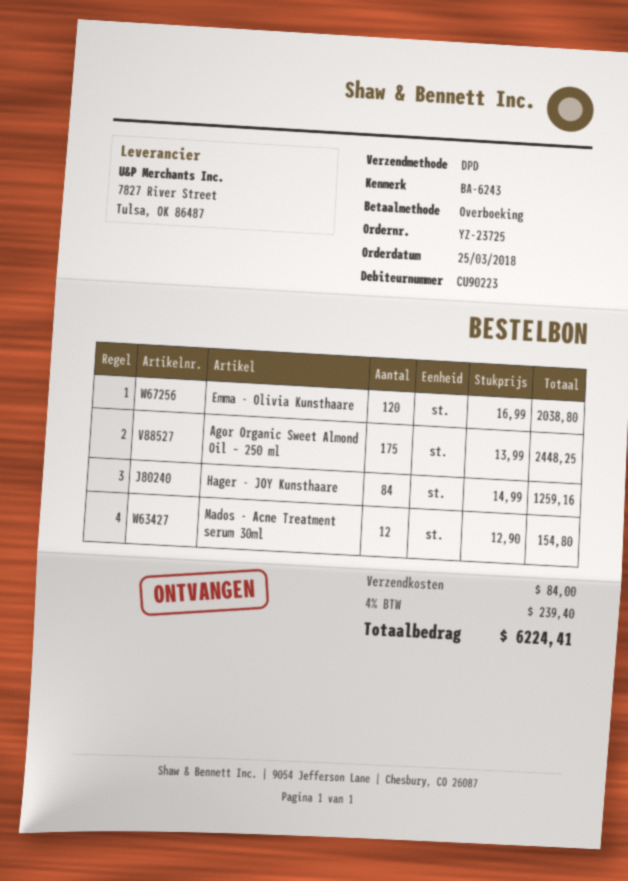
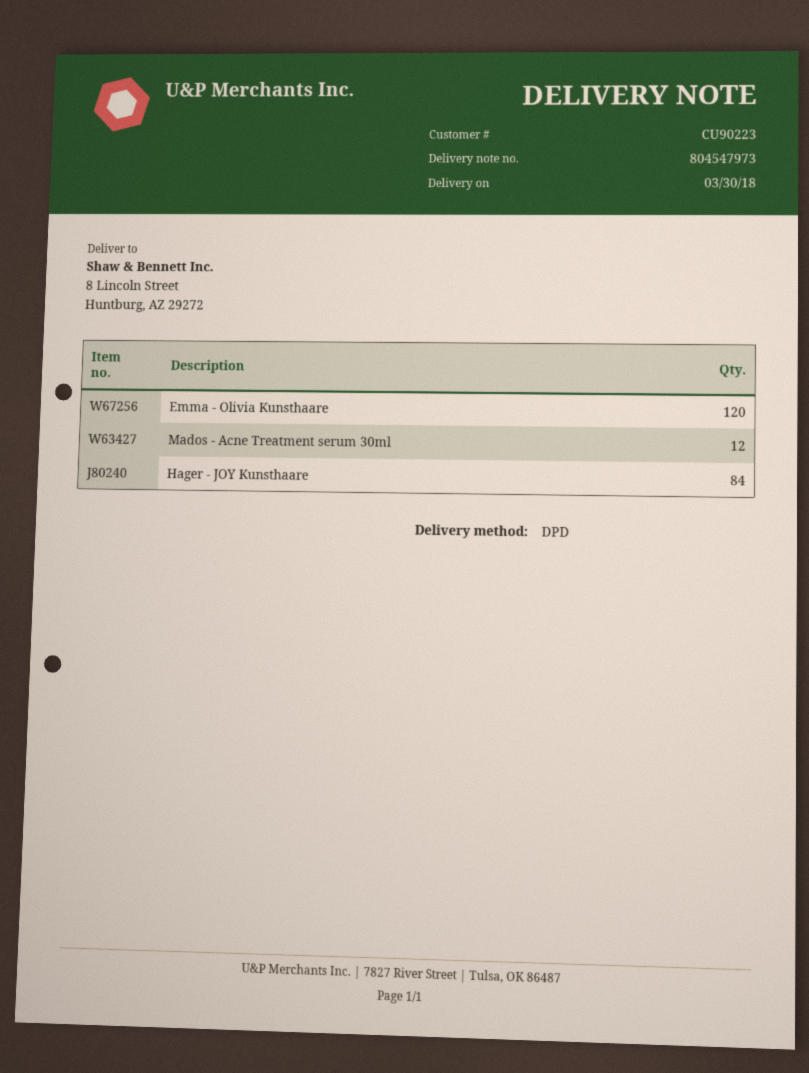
Agor Organic Sweet Almond Oil – 250 ml: 175 -> none

